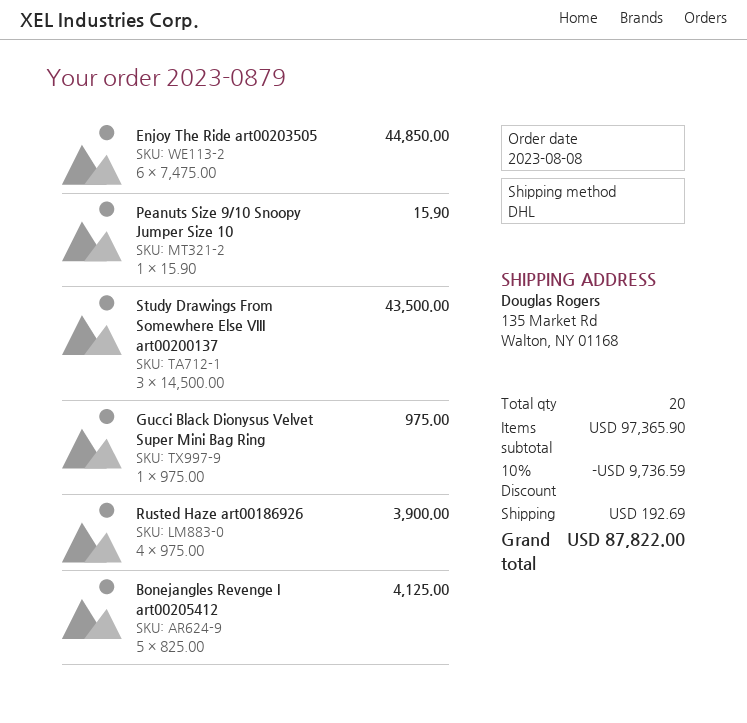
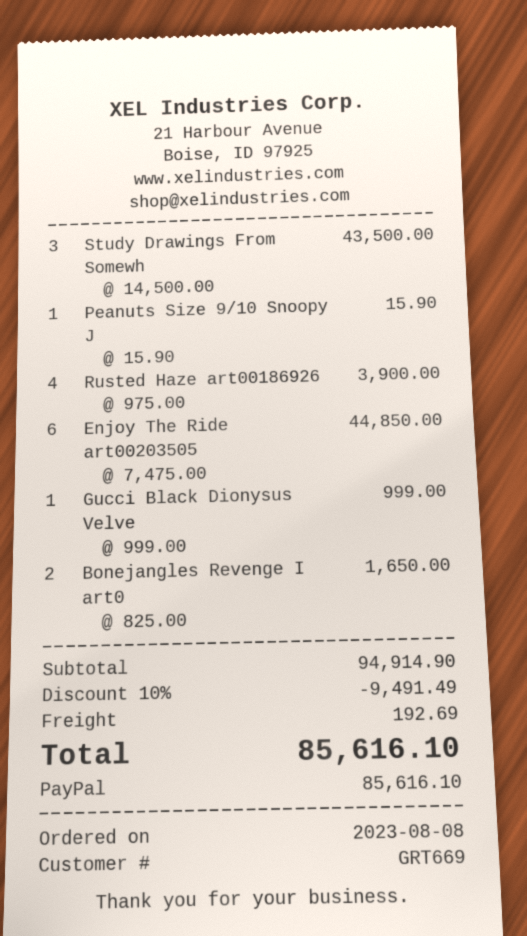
Gucci Black Dionysus Velvet Super Mini Bag Ring: 1 x 975.00 = 975.00 -> 1 x 999.00 = 999.00
Bonejangles Revenge I art00205412: 5 x 825.00 = 4125.00 -> 2 x 825.00 = 1650.00
subtotal: 97365.90 -> 94914.90
discount: 10% = 9736.59 -> 10% = 9491.49
total: 87822.00 -> 85616.10

